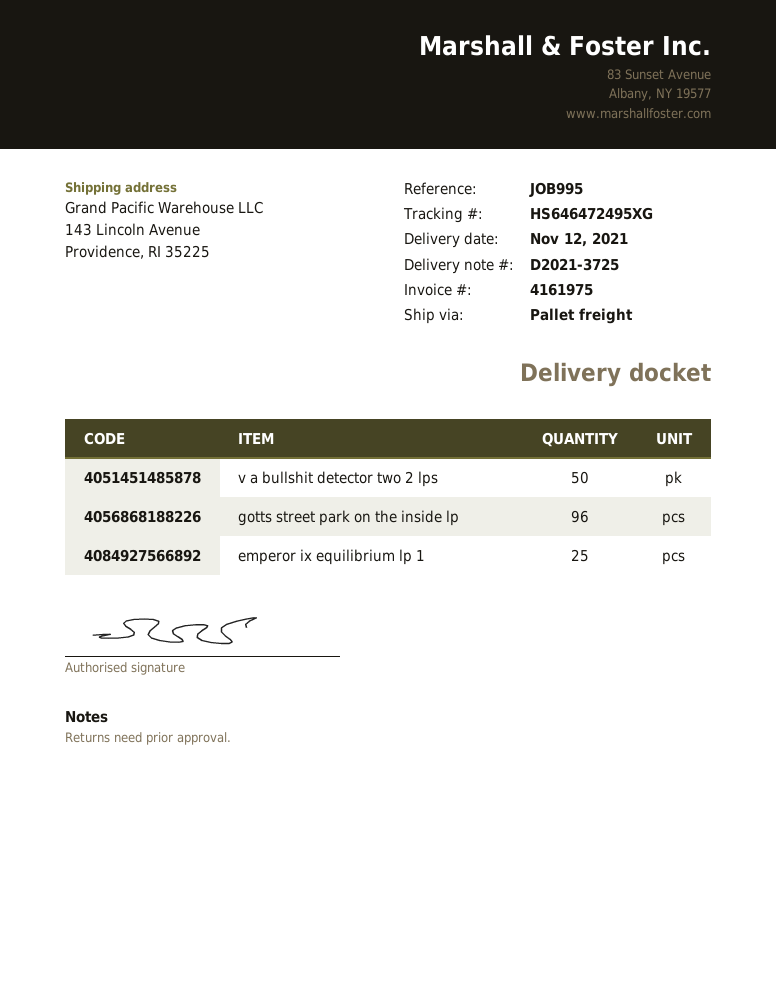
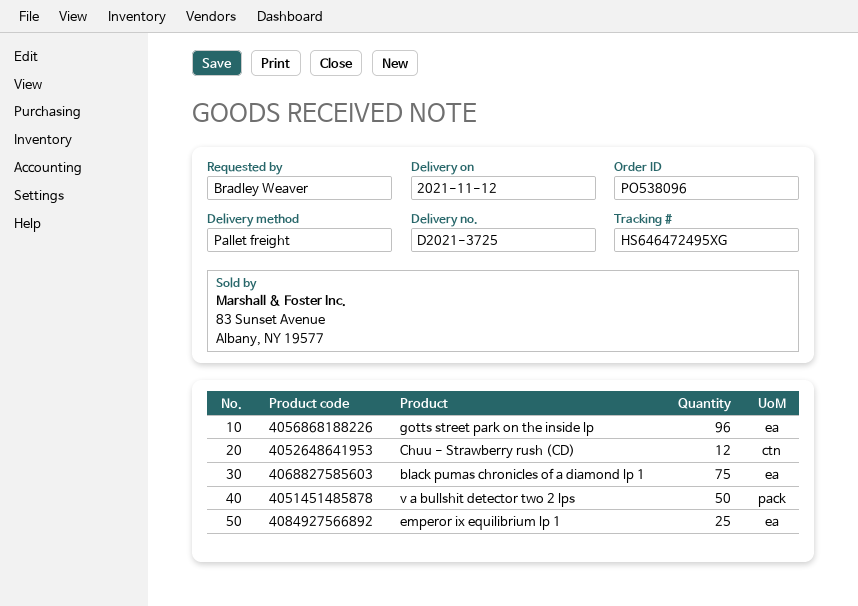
Chuu - Strawberry rush (CD): none -> 12
black pumas chronicles of a diamond lp 1: none -> 75

